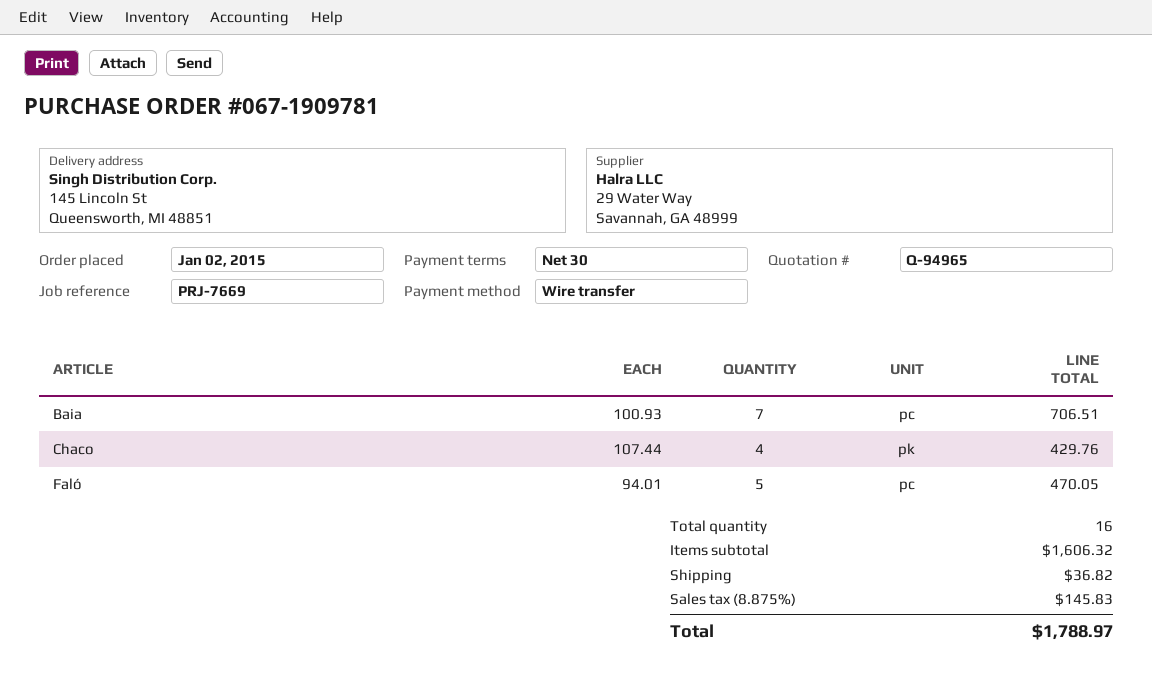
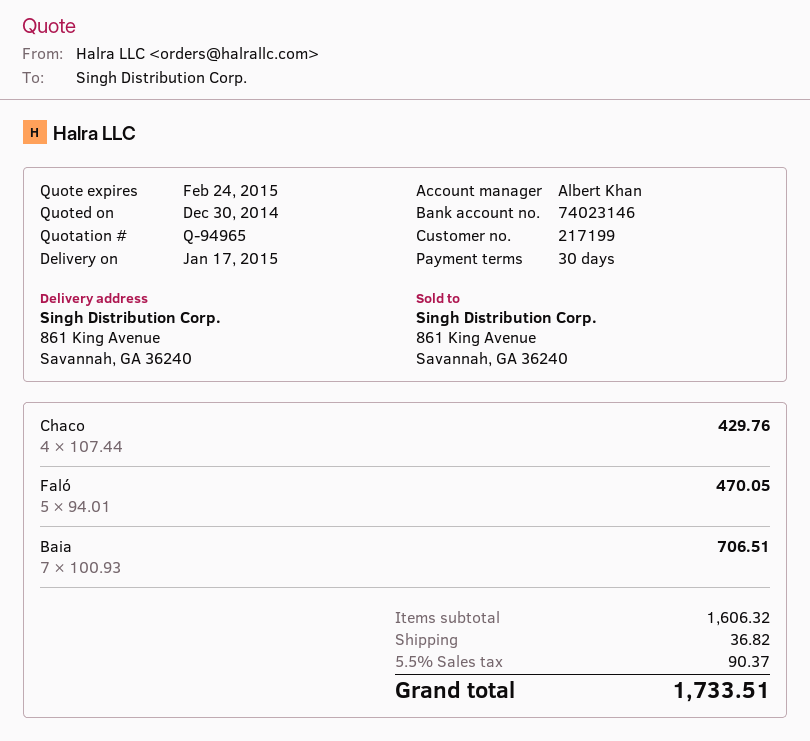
ship to: 145 Lincoln St, Queensworth, MI 48851 -> 861 King Avenue, Savannah, GA 36240
tax: 8.875% = 145.83 -> 5.5% = 90.37
total: 1788.97 -> 1733.51

